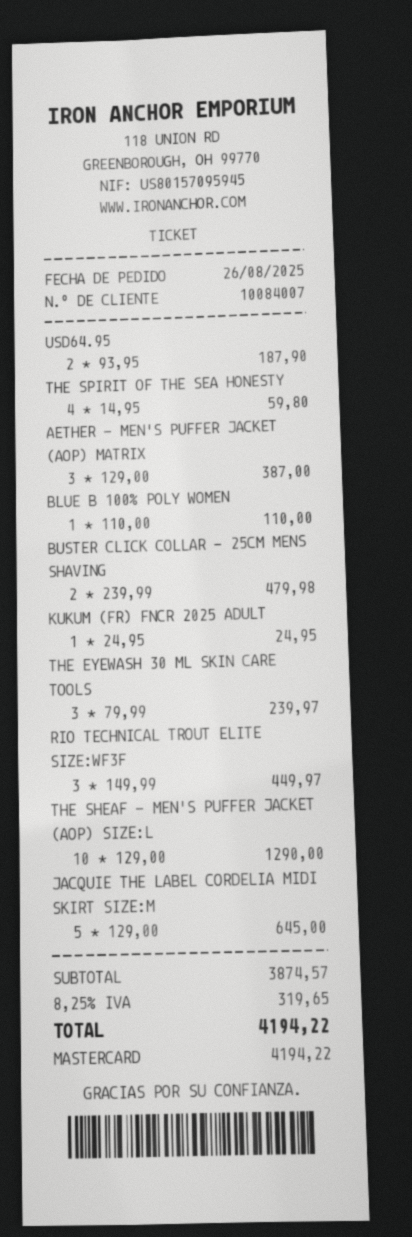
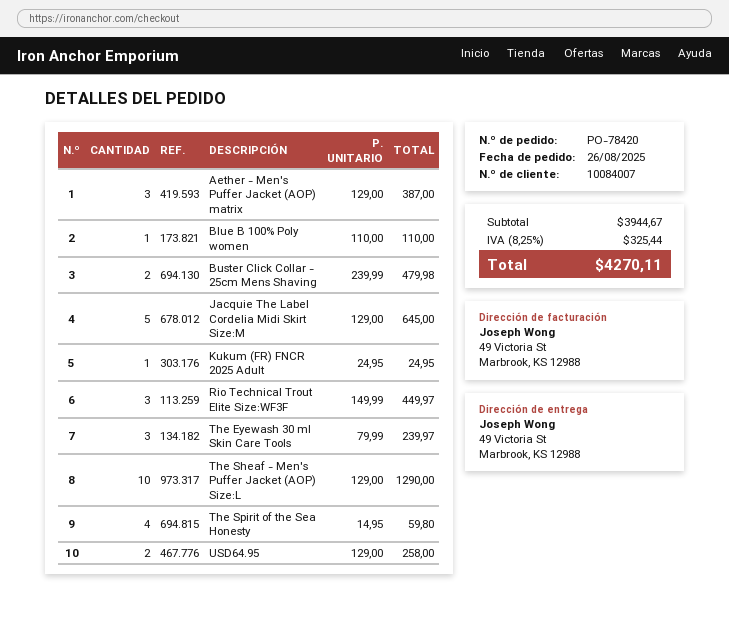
USD64.95: 2 x 93.95 = 187.90 -> 2 x 129.00 = 258.00
subtotal: 3874.57 -> 3944.67
tax: 8.25% = 319.65 -> 8.25% = 325.44
total: 4194.22 -> 4270.11

